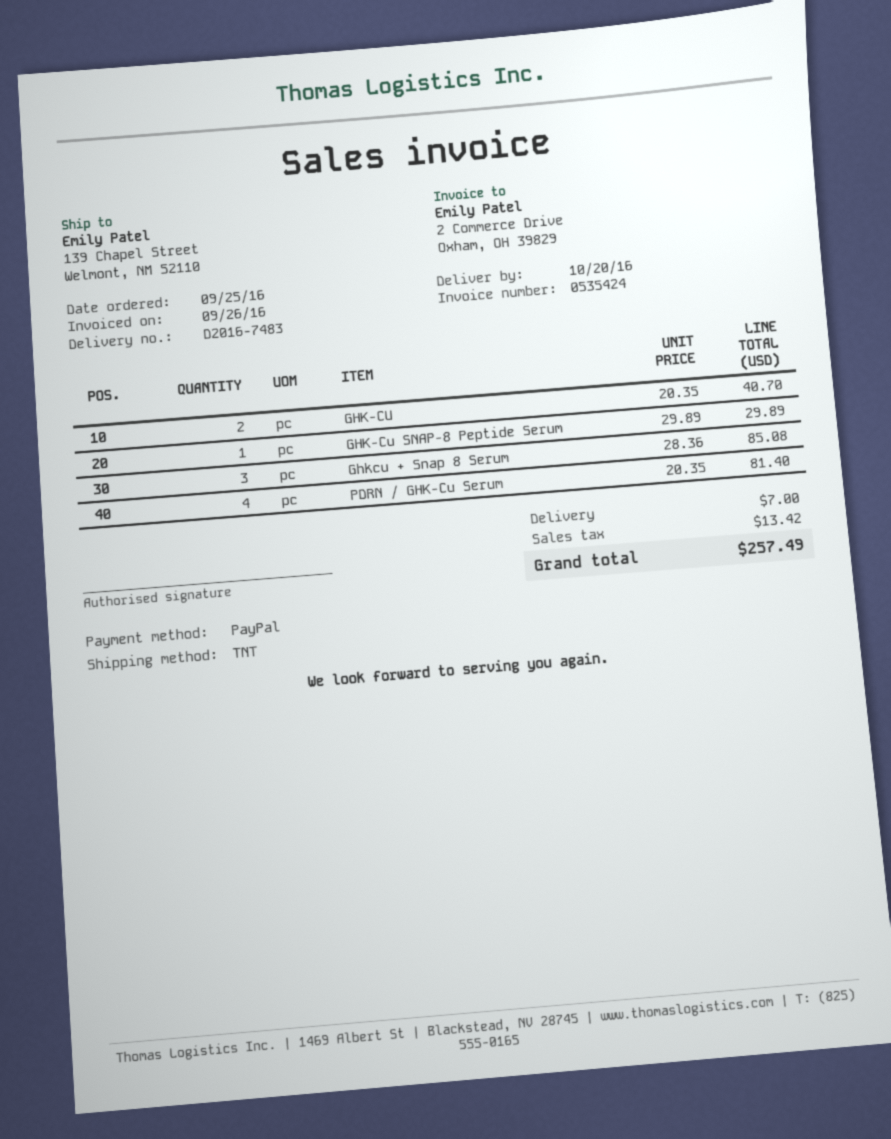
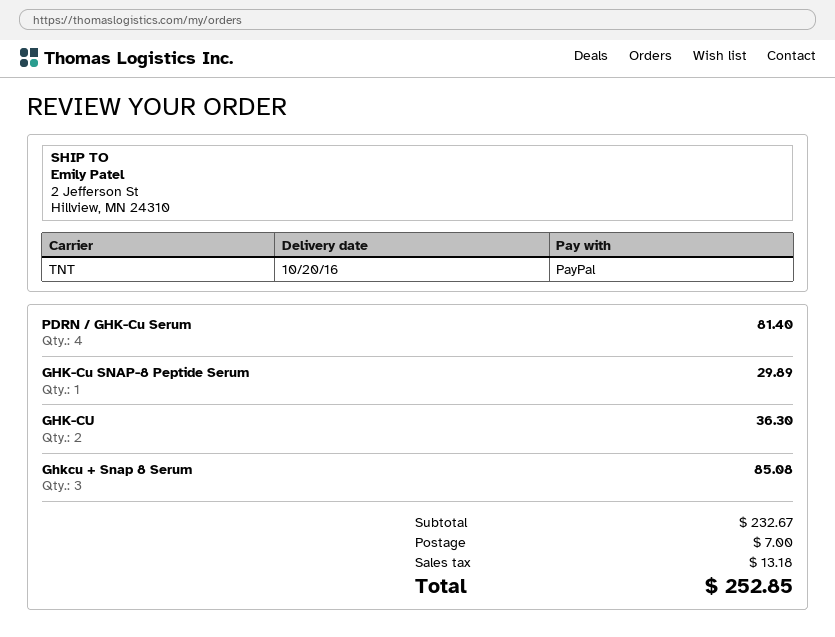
ship to: 139 Chapel Street, Welmont, NM 52110 -> 2 Jefferson St, Hillview, MN 24310
GHK-CU: 2 for 40.70 -> 2 for 36.30
tax: 13.42 -> 13.18
total: 257.49 -> 252.85

